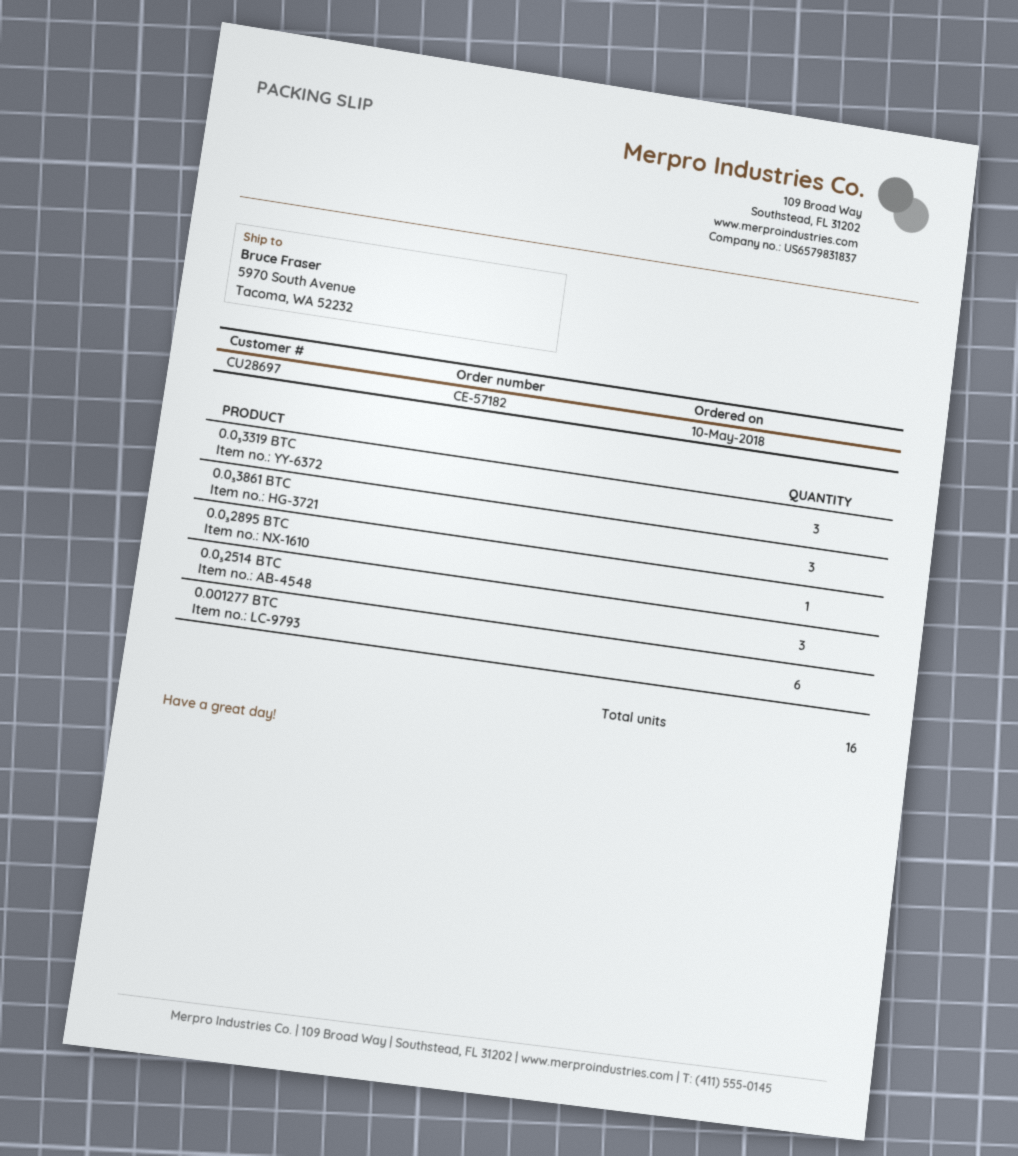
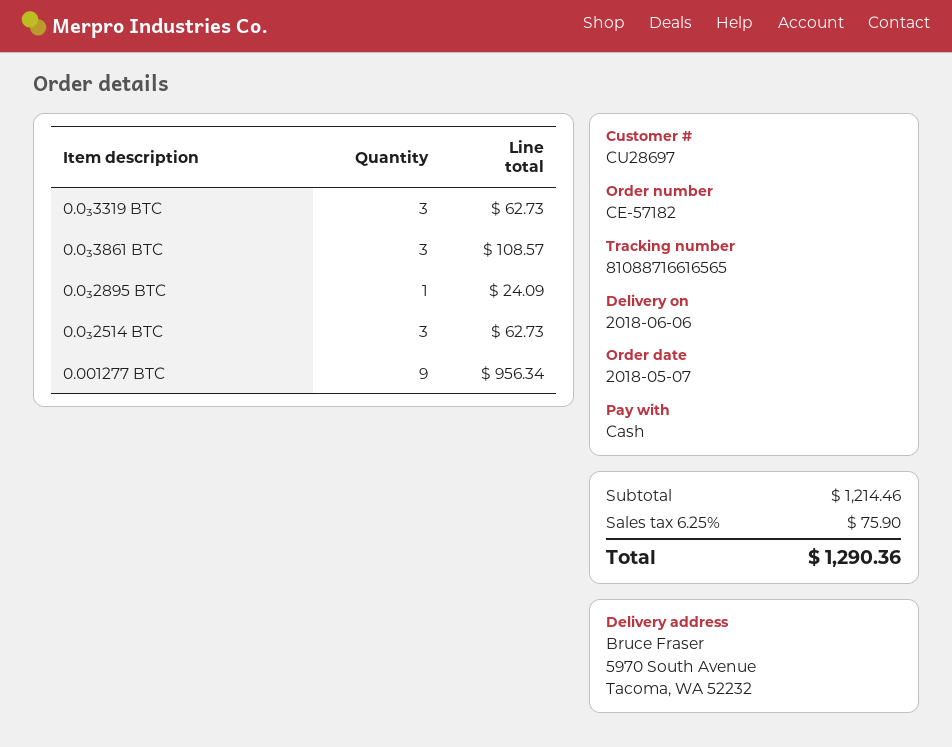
order date: 2018-05-10 -> 2018-05-07
0.001277 BTC: 6 -> 9

